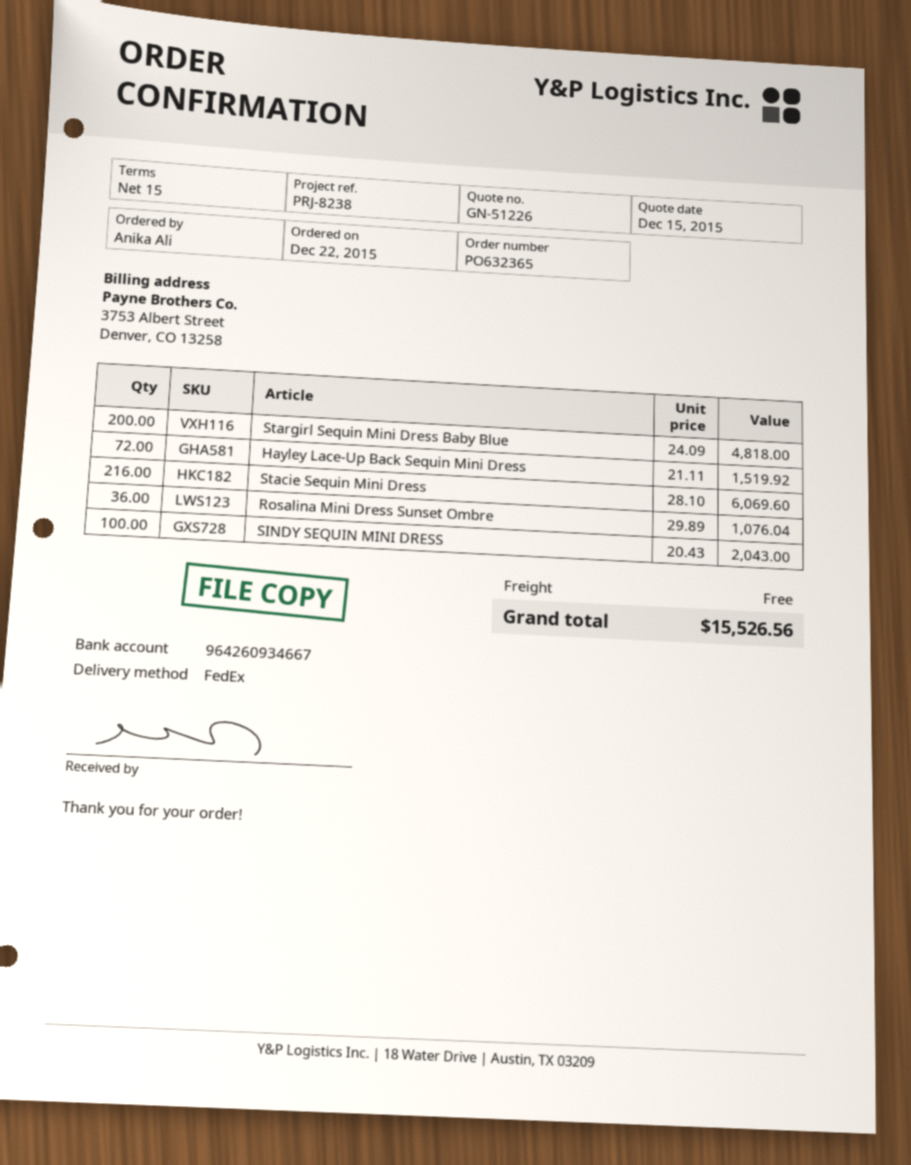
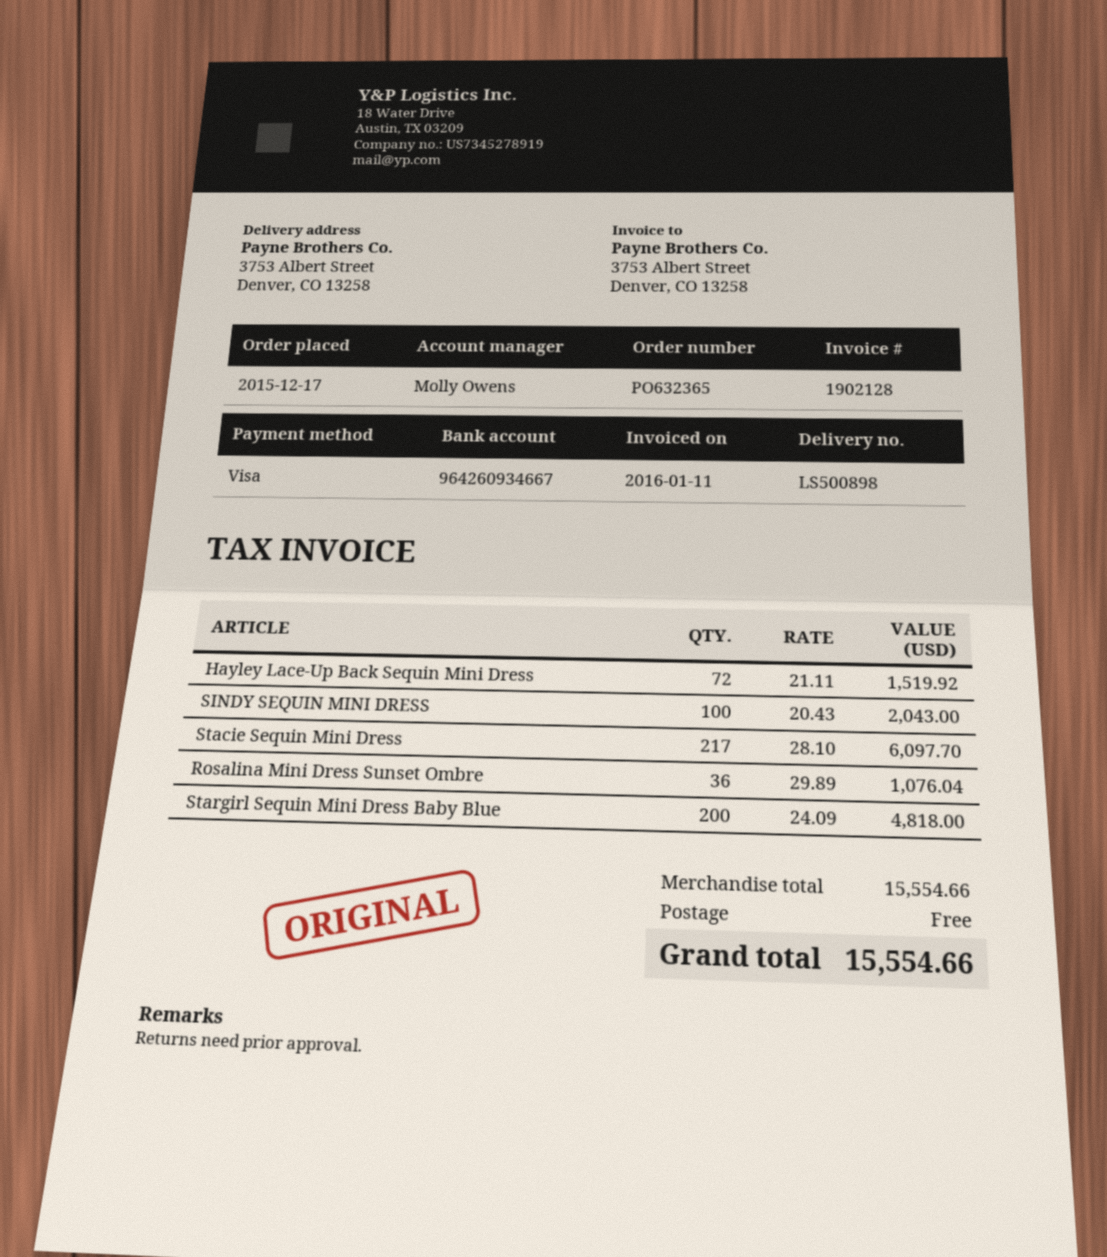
order date: 2015-12-22 -> 2015-12-17
Stacie Sequin Mini Dress: 216 x 28.10 = 6069.60 -> 217 x 28.10 = 6097.70
total: 15526.56 -> 15554.66

